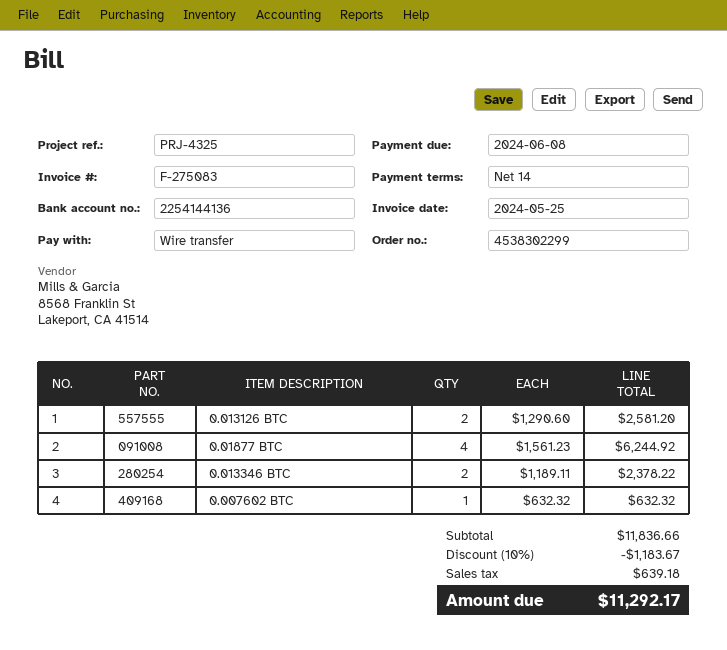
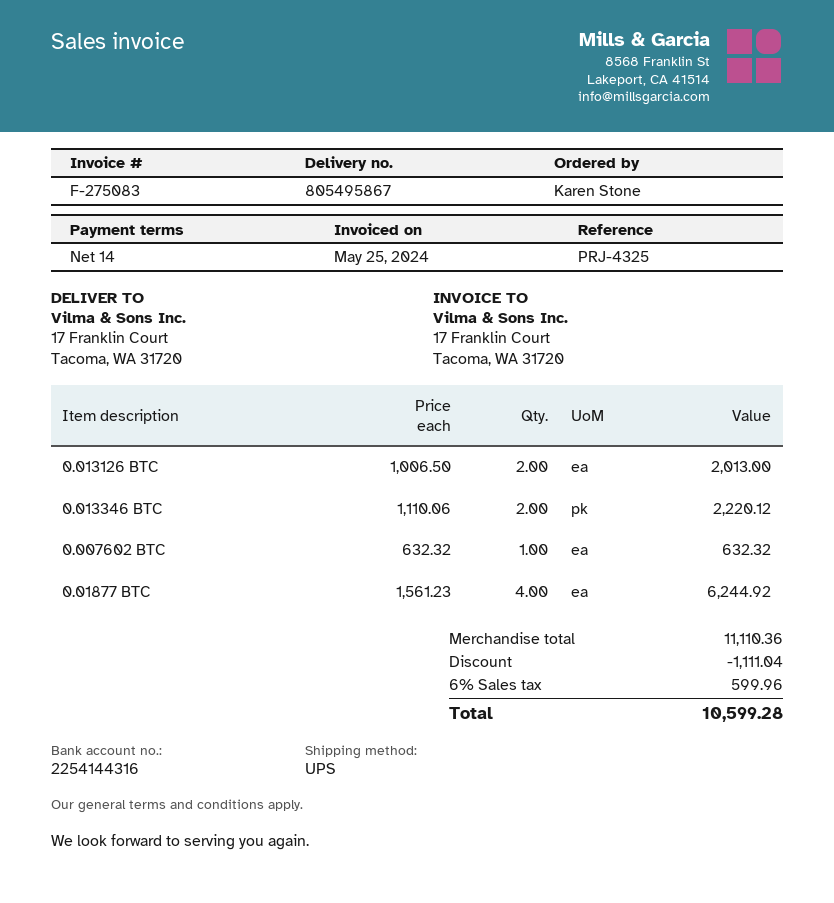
bank account: 2254144136 -> 2254144316
0.013126 BTC: 2 x 1290.60 = 2581.20 -> 2 x 1006.50 = 2013.00
0.013346 BTC: 2 x 1189.11 = 2378.22 -> 2 x 1110.06 = 2220.12
subtotal: 11836.66 -> 11110.36
discount: 1183.67 -> 1111.04
tax: 639.18 -> 599.96
total: 11292.17 -> 10599.28

